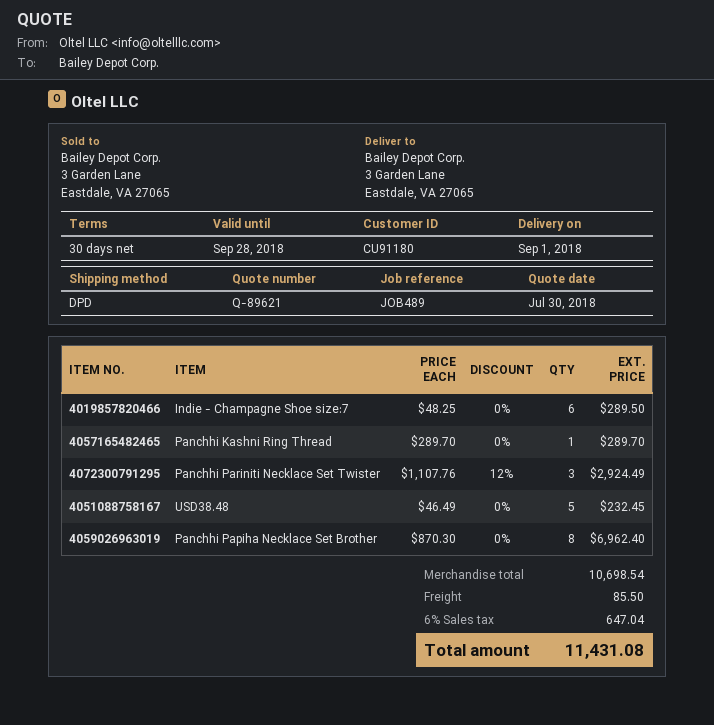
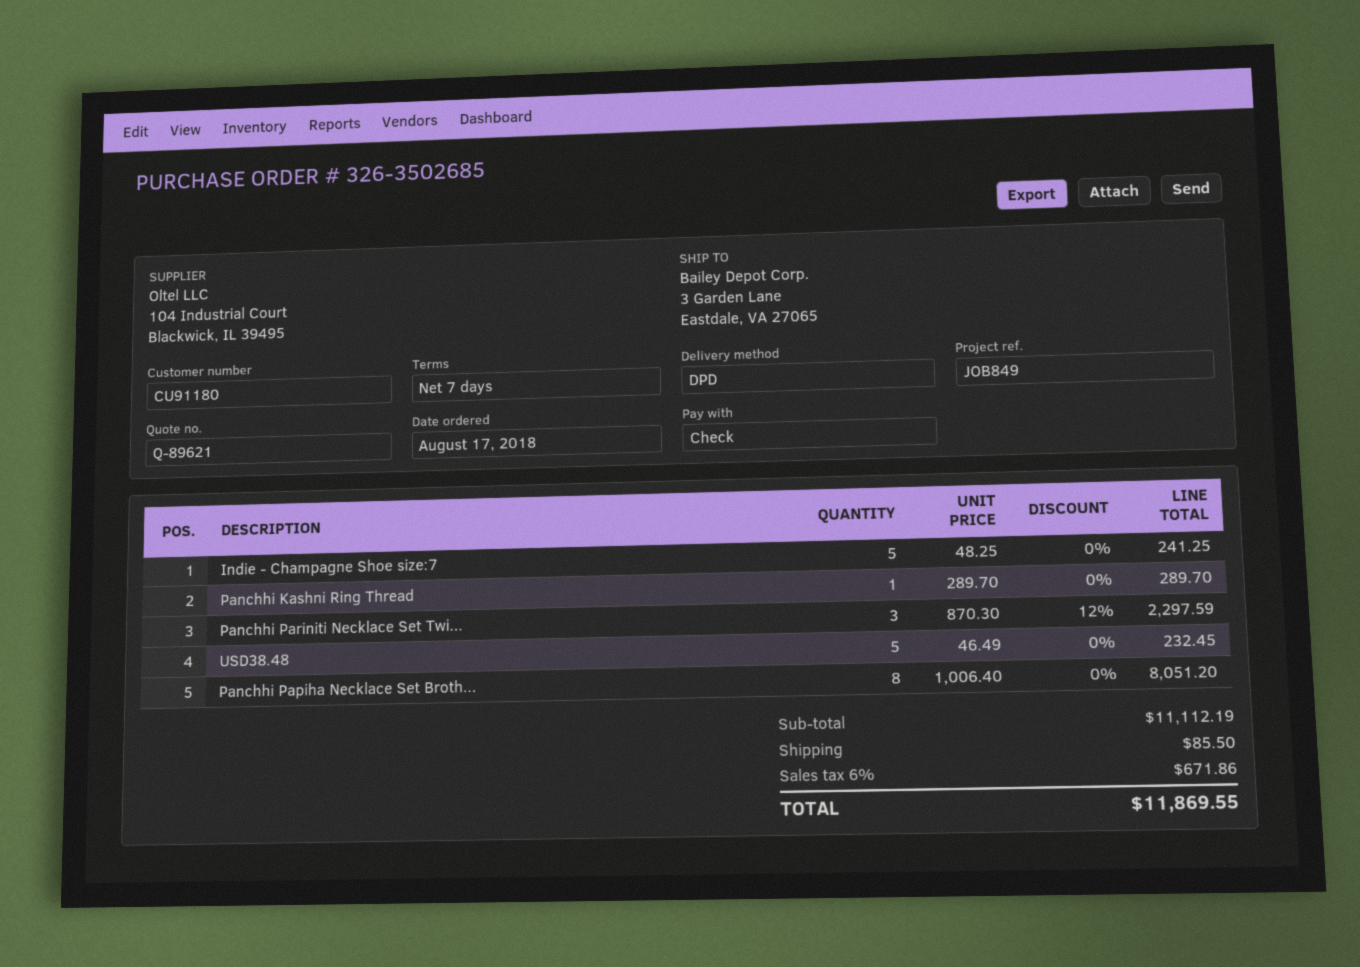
payment terms: 30 days -> 7 days
reference: JOB489 -> JOB849
Indie - Champagne Shoe size:7: 6 x 48.25 = 289.50 -> 5 x 48.25 = 241.25
Panchhi Pariniti Necklace Set Twister: 3 x 1107.76 - 12% = 2924.49 -> 3 x 870.30 - 12% = 2297.59
Panchhi Papiha Necklace Set Brother: 8 x 870.30 = 6962.40 -> 8 x 1006.40 = 8051.20
subtotal: 10698.54 -> 11112.19
tax: 6% = 647.04 -> 6% = 671.86
total: 11431.08 -> 11869.55

